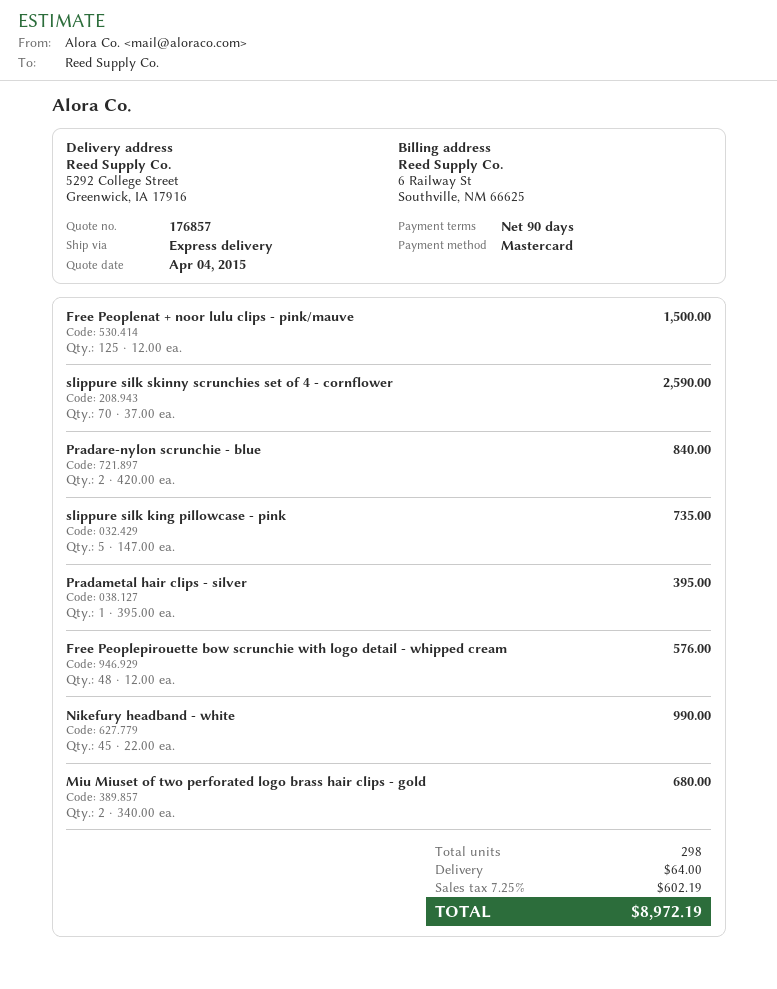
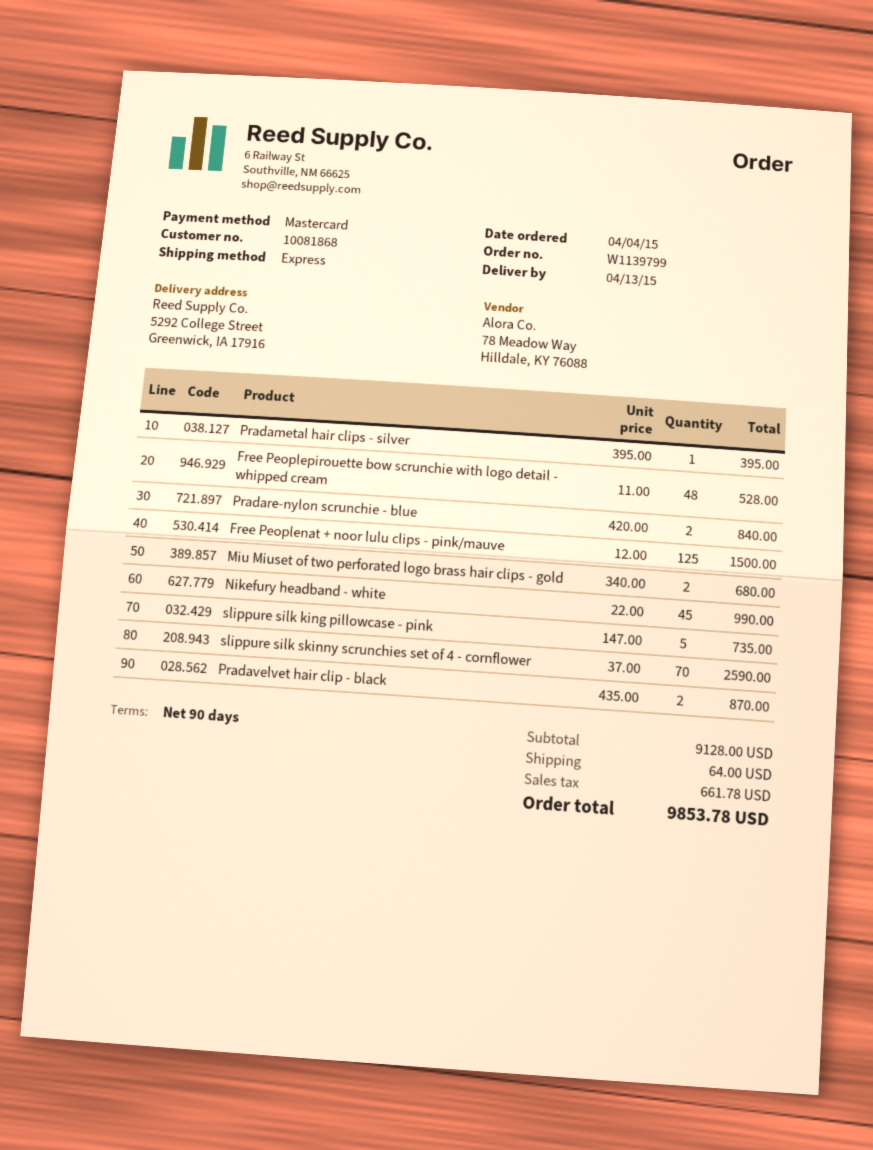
Free Peoplepirouette bow scrunchie with logo detail - whipped cream: 48 x 12.00 = 576.00 -> 48 x 11.00 = 528.00
Pradavelvet hair clip - black: none -> 2 x 435.00 = 870.00
tax: 602.19 -> 661.78
total: 8972.19 -> 9853.78

